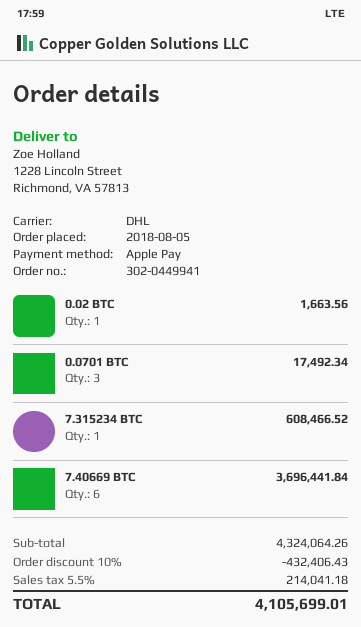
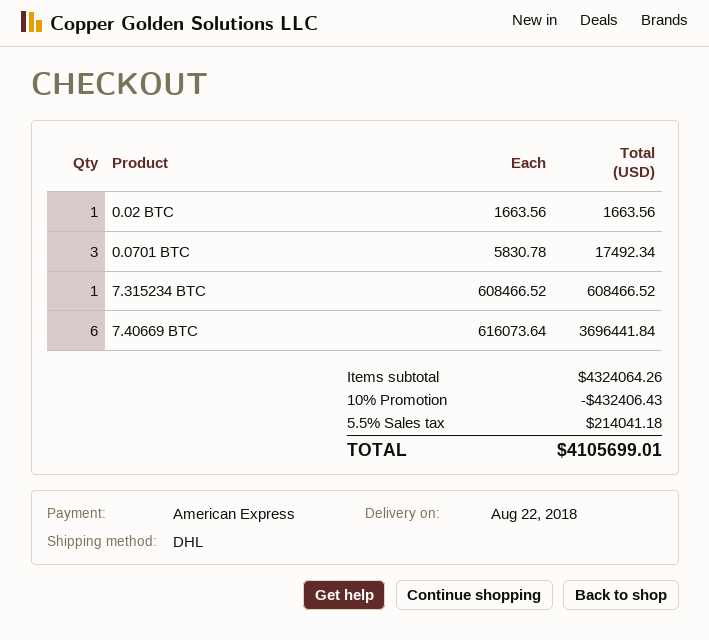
payment method: Apple Pay -> American Express

